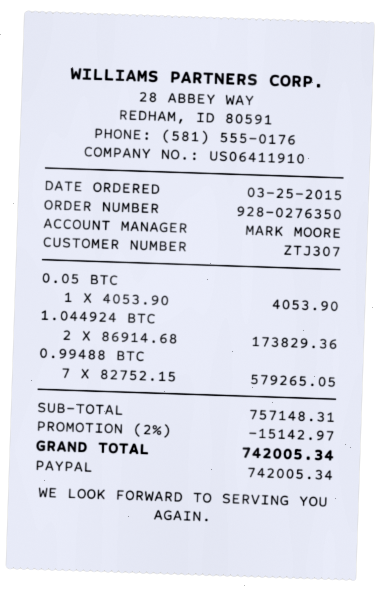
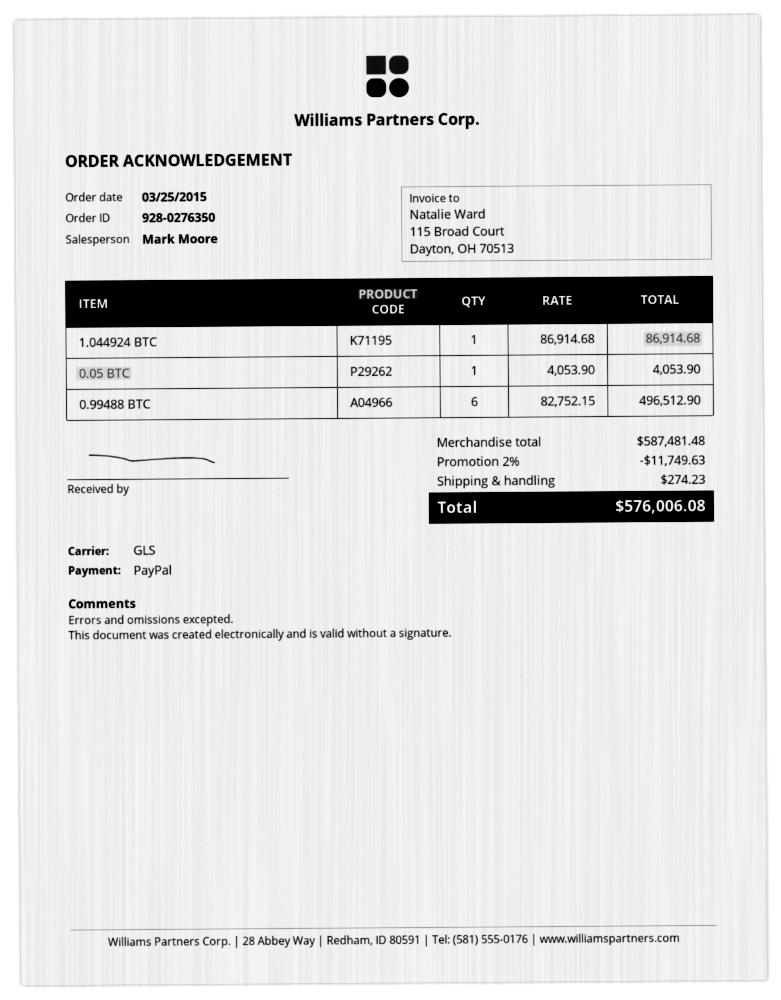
1.044924 BTC: 2 x 86914.68 = 173829.36 -> 1 x 86914.68 = 86914.68
0.99488 BTC: 7 x 82752.15 = 579265.05 -> 6 x 82752.15 = 496512.90
subtotal: 757148.31 -> 587481.48
discount: 2% = 15142.97 -> 2% = 11749.63
shipping: none -> 274.23
total: 742005.34 -> 576006.08

